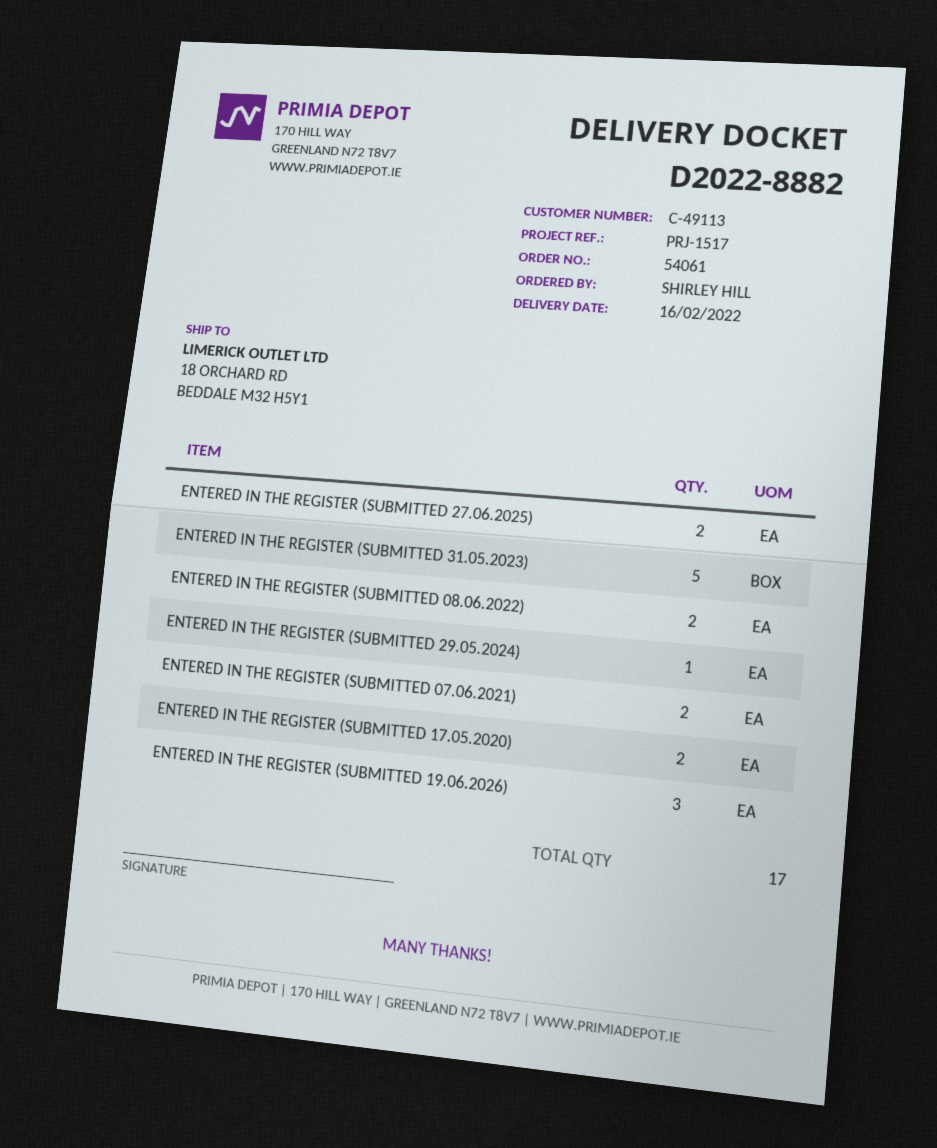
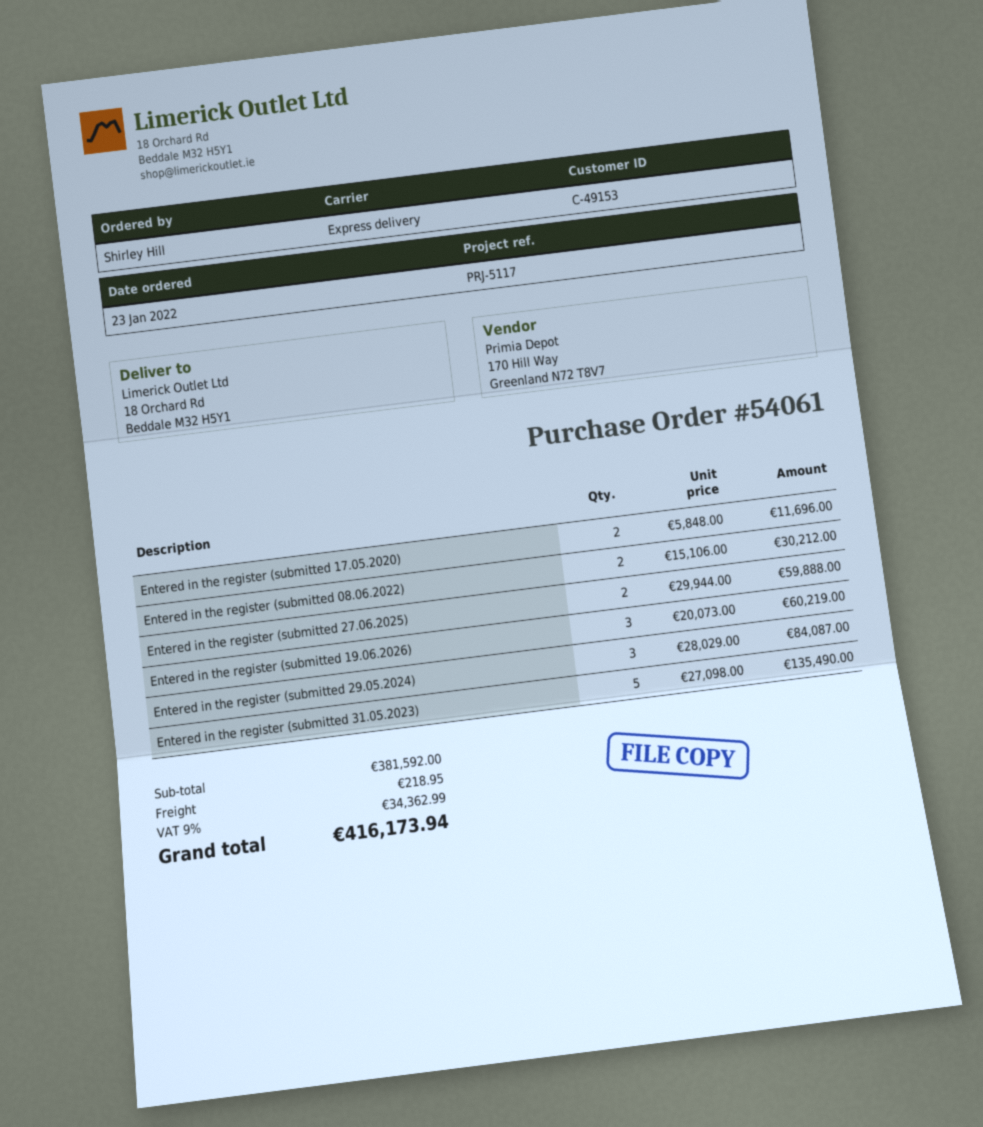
customer number: C-49113 -> C-49153
reference: PRJ-1517 -> PRJ-5117
ENTERED IN THE REGISTER (SUBMITTED 29.05.2024): 1 -> 3
ENTERED IN THE REGISTER (SUBMITTED 07.06.2021): 2 -> none

